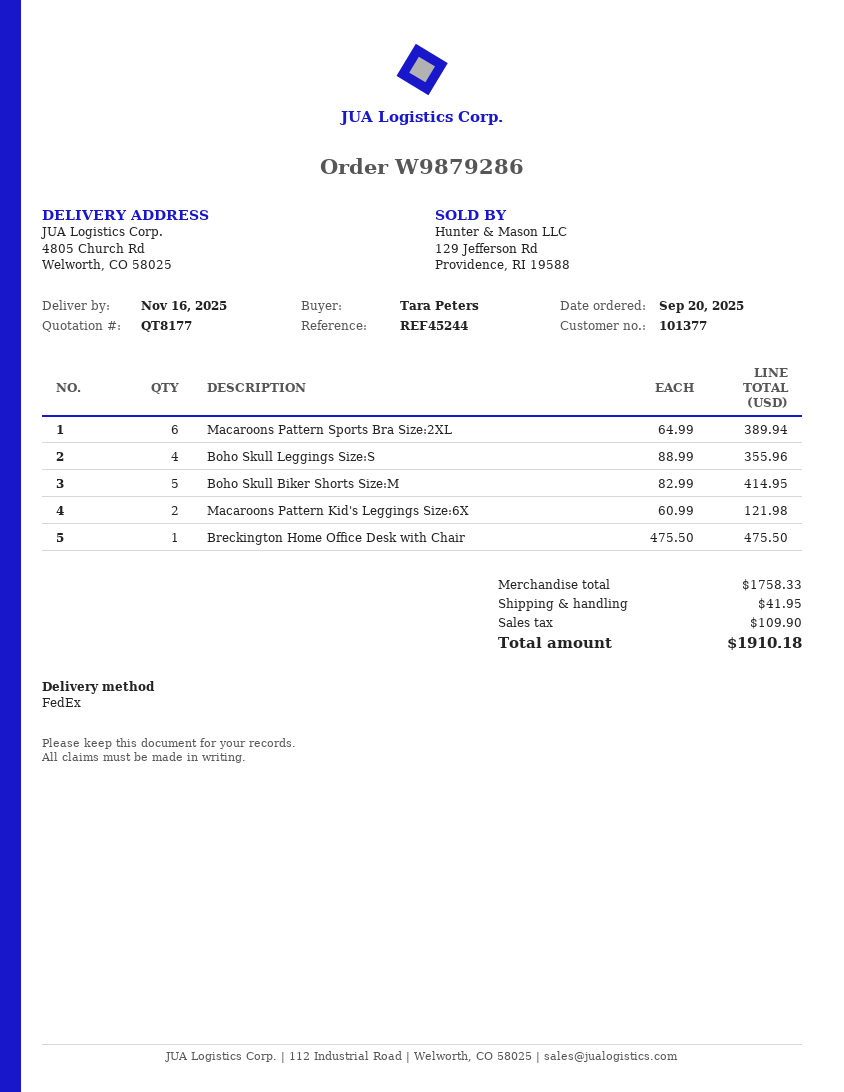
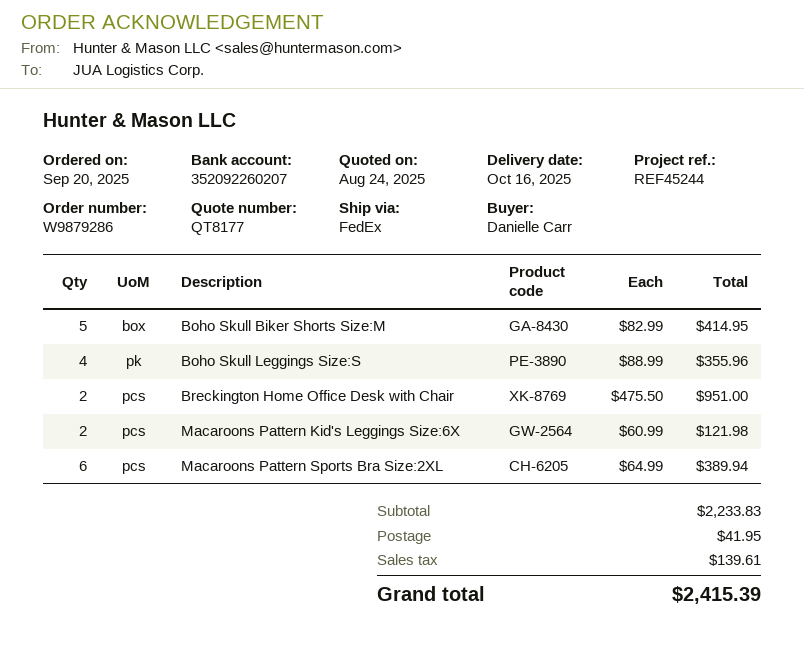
delivery date: 2025-11-16 -> 2025-10-16
ordered by: Tara Peters -> Danielle Carr
Breckington Home Office Desk with Chair: 1 x 475.50 = 475.50 -> 2 x 475.50 = 951.00
subtotal: 1758.33 -> 2233.83
tax: 109.90 -> 139.61
total: 1910.18 -> 2415.39

